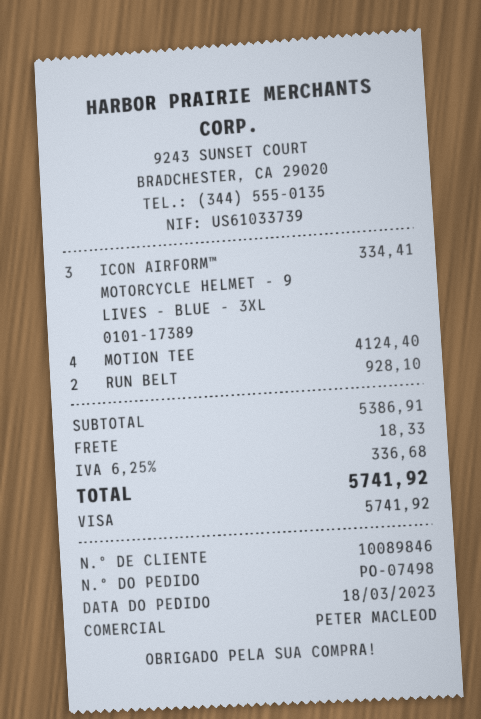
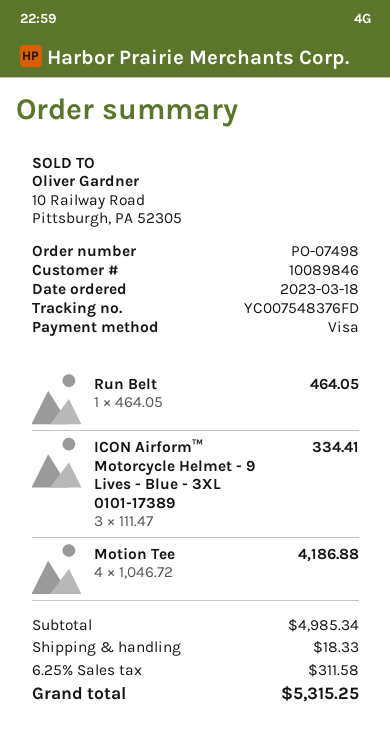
MOTION TEE: 4 for 4124.40 -> 4 for 4186.88
RUN BELT: 2 for 928.10 -> 1 for 464.05
subtotal: 5386.91 -> 4985.34
tax: 6.25% = 336.68 -> 6.25% = 311.58
total: 5741.92 -> 5315.25

